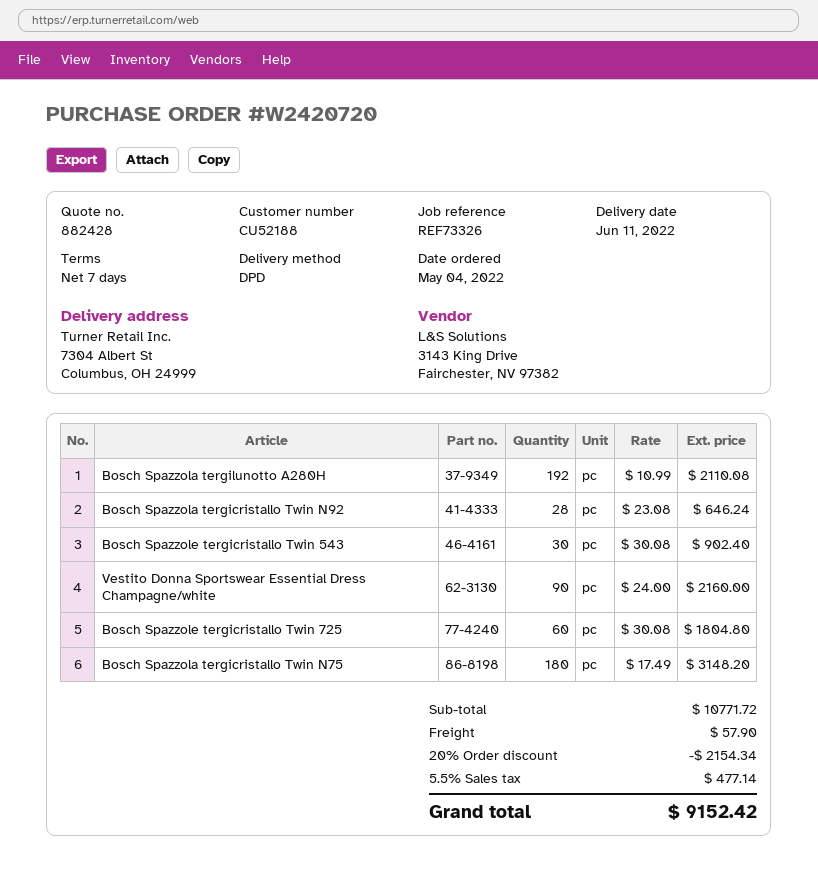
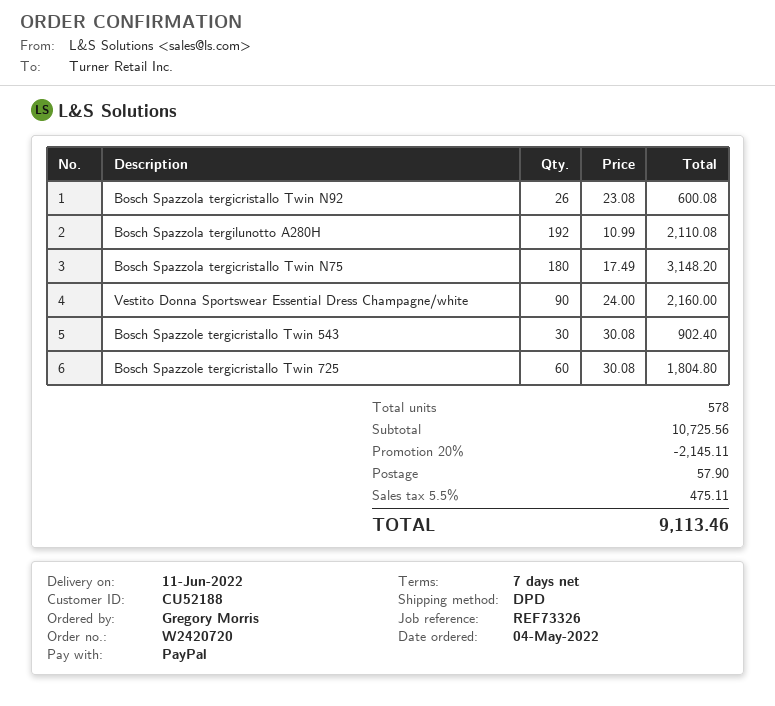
Bosch Spazzola tergicristallo Twin N92: 28 x 23.08 = 646.24 -> 26 x 23.08 = 600.08
subtotal: 10771.72 -> 10725.56
discount: 20% = 2154.34 -> 20% = 2145.11
tax: 5.5% = 477.14 -> 5.5% = 475.11
total: 9152.42 -> 9113.46

